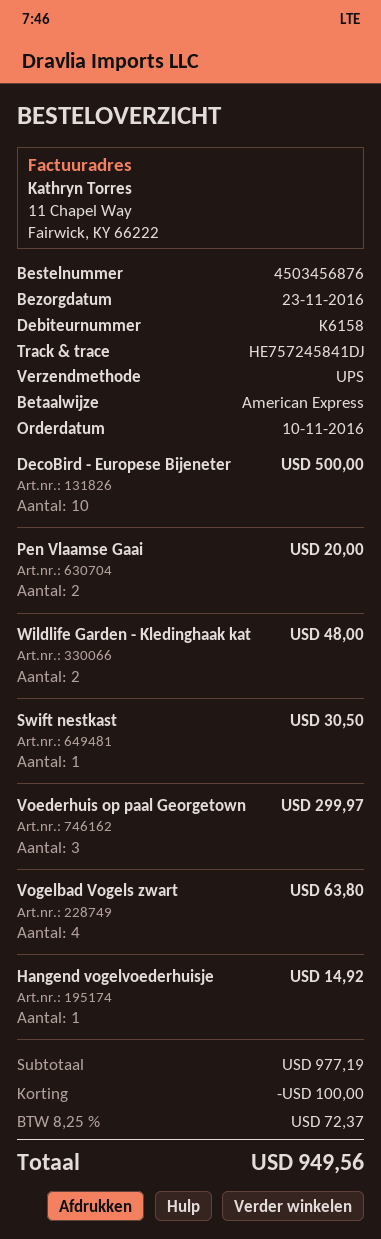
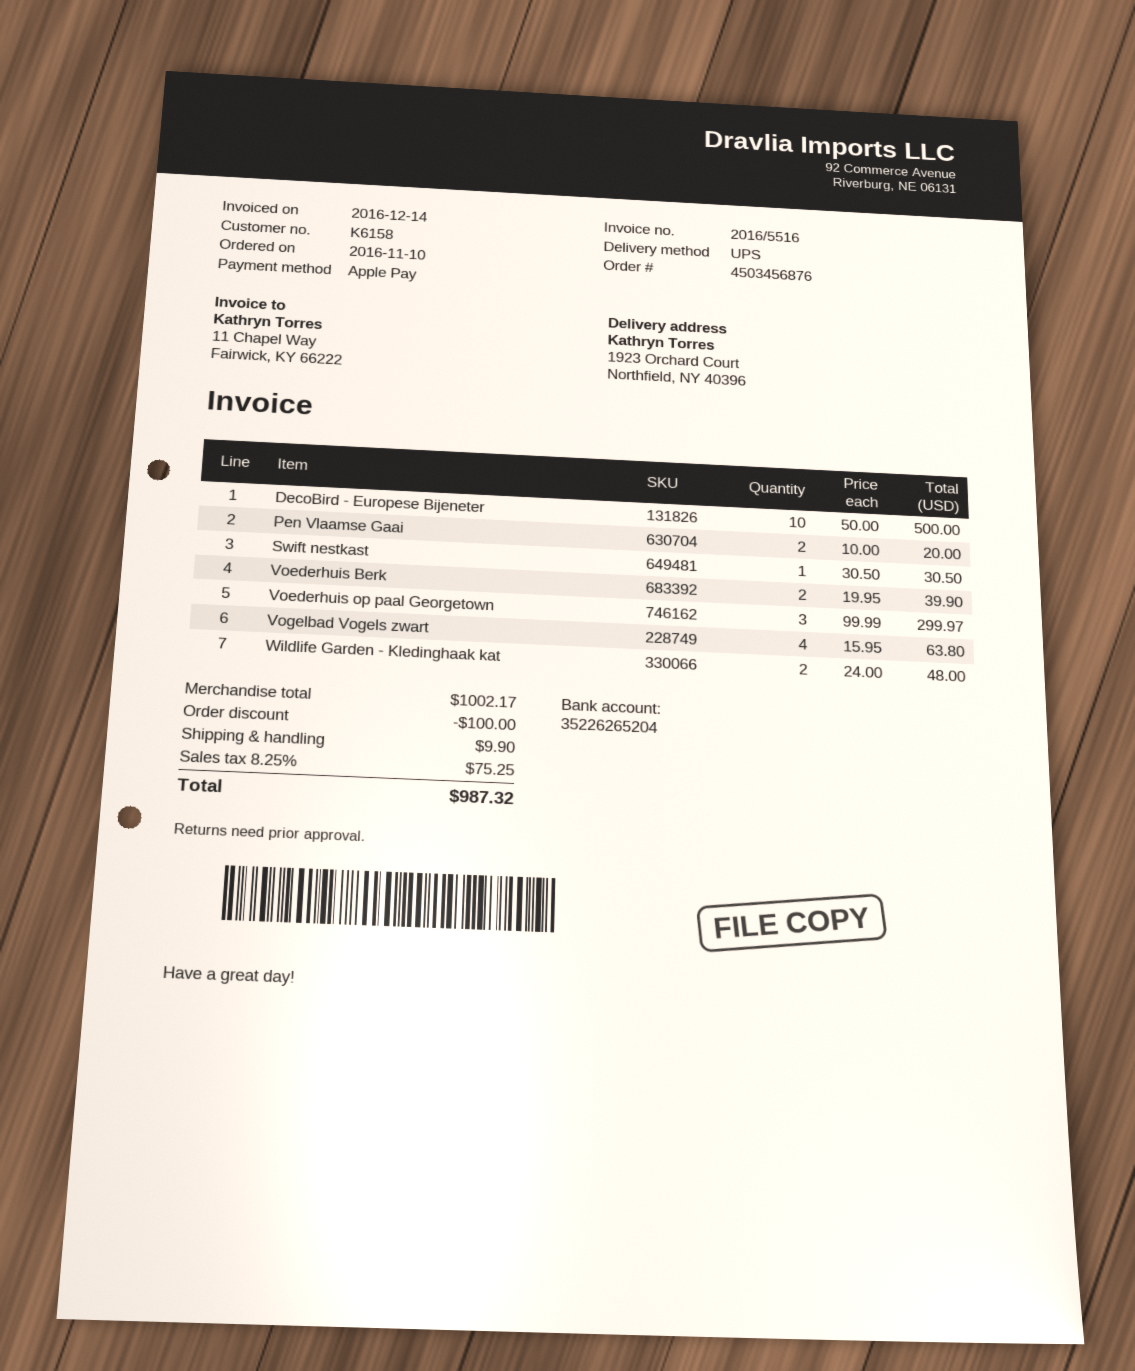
payment method: American Express -> Apple Pay
Hangend vogelvoederhuisje: 1 for 14.92 -> none
Voederhuis Berk: none -> 2 for 39.90
subtotal: 977.19 -> 1002.17
shipping: none -> 9.90
tax: 8.25% = 72.37 -> 8.25% = 75.25
total: 949.56 -> 987.32

